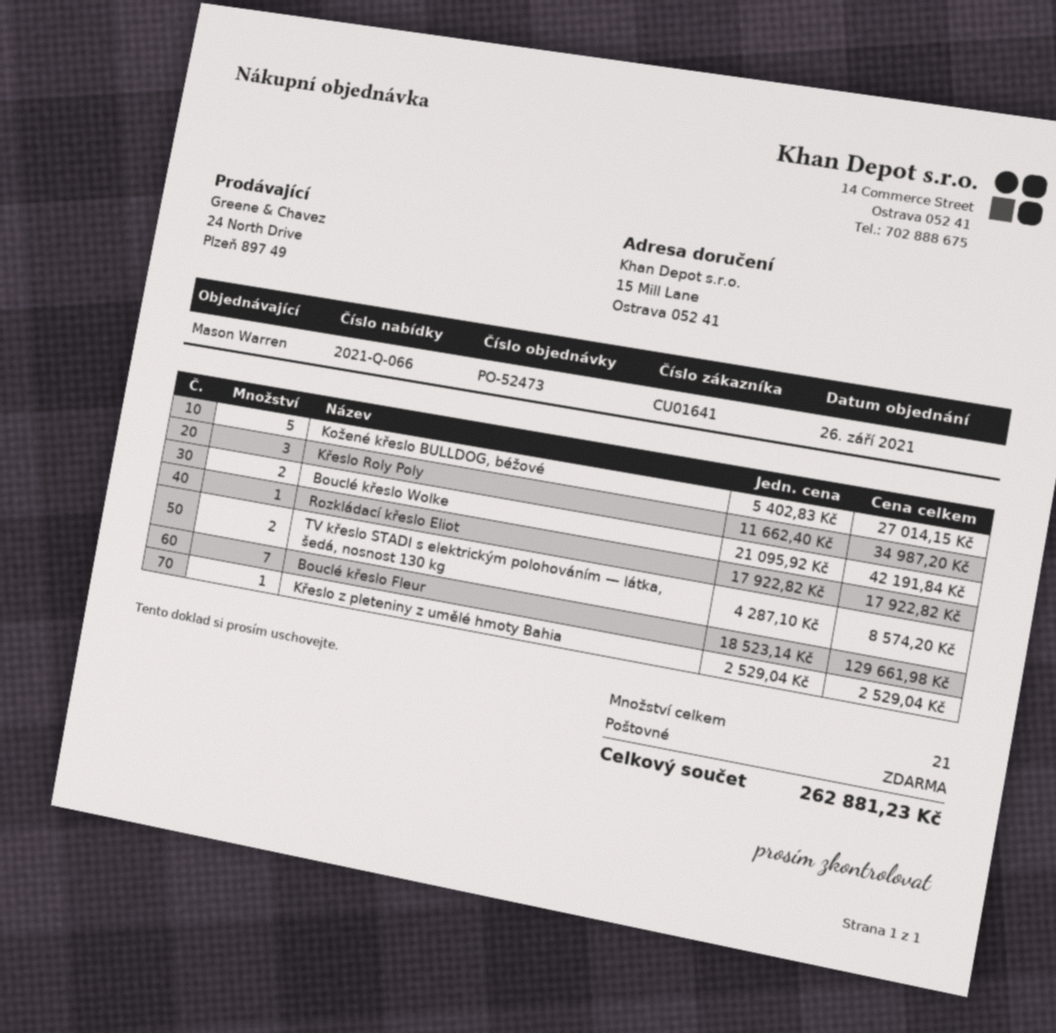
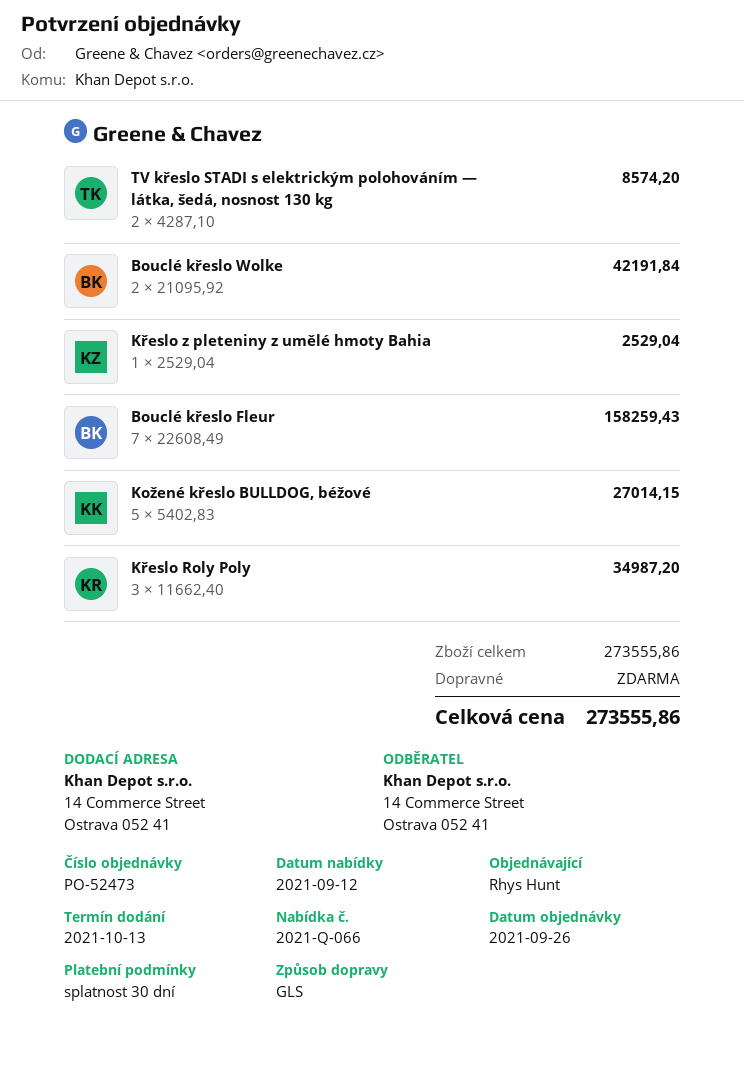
ordered by: Mason Warren -> Rhys Hunt
ship to: 15 Mill Lane, Ostrava 052 41 -> 14 Commerce Street, Ostrava 052 41
Rozkládací křeslo Eliot: 1 x 17922.82 = 17922.82 -> none
Bouclé křeslo Fleur: 7 x 18523.14 = 129661.98 -> 7 x 22608.49 = 158259.43
total: 262881.23 -> 273555.86

